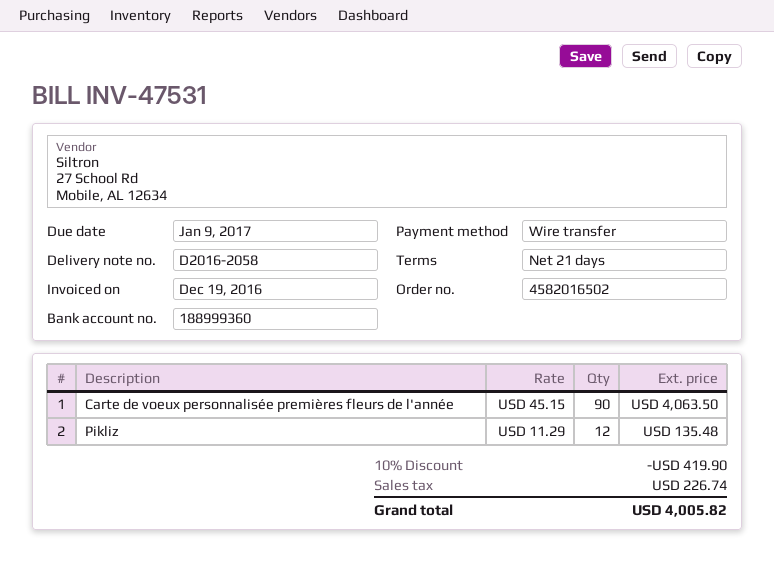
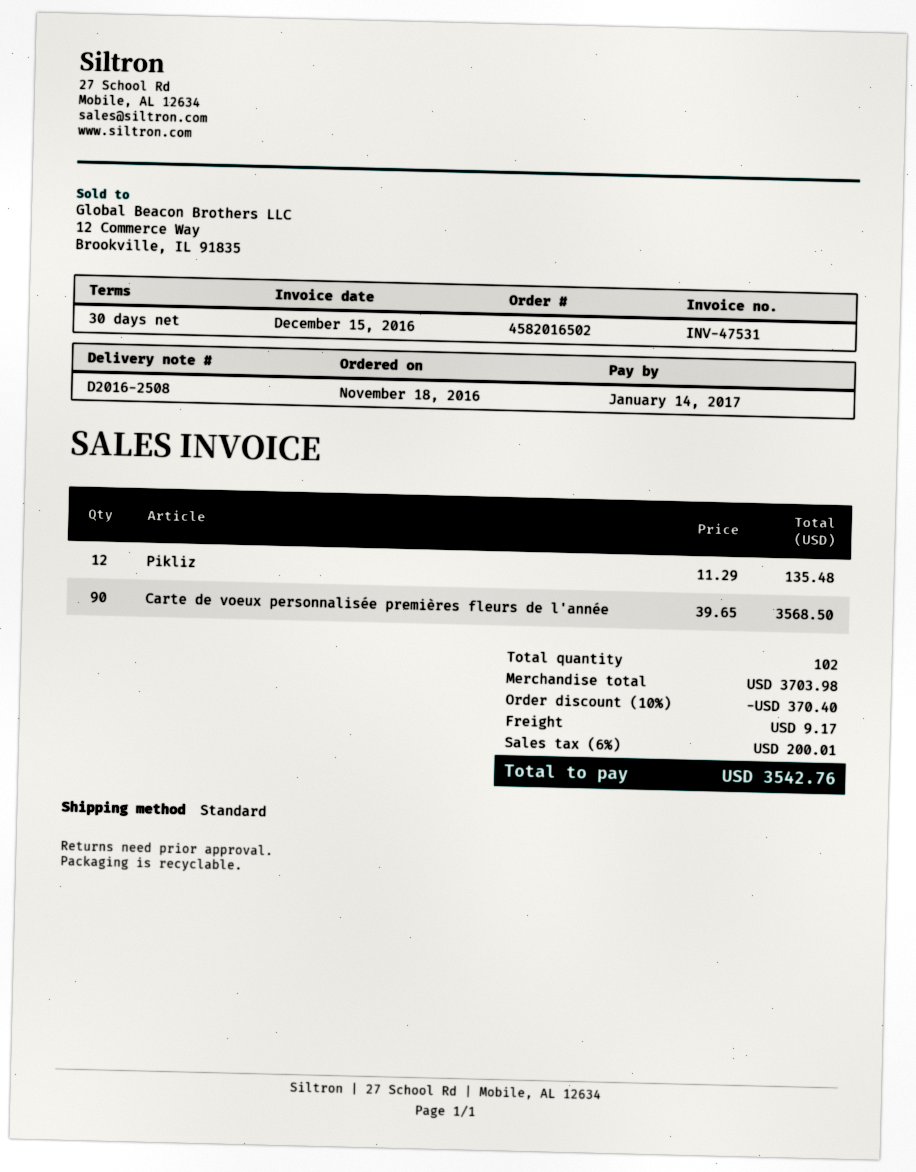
delivery note number: D2016-2058 -> D2016-2508
invoice date: 2016-12-19 -> 2016-12-15
payment terms: 21 days -> 30 days
due date: 2017-01-09 -> 2017-01-14
Carte de voeux personnalisée premières fleurs de l'année: 90 x 45.15 = 4063.50 -> 90 x 39.65 = 3568.50
discount: 10% = 419.90 -> 10% = 370.40
shipping: none -> 9.17
tax: 226.74 -> 200.01
total: 4005.82 -> 3542.76

